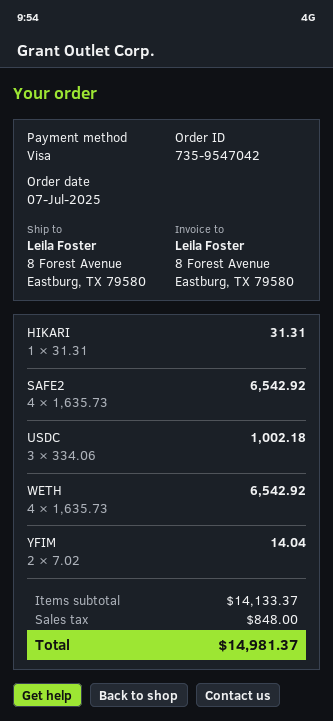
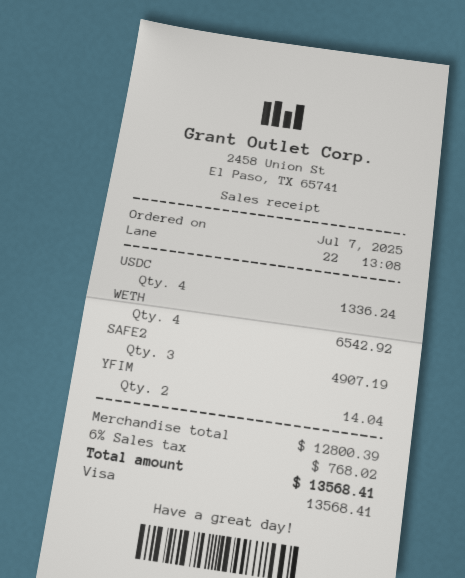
HIKARI: 1 for 31.31 -> none
SAFE2: 4 for 6542.92 -> 3 for 4907.19
USDC: 3 for 1002.18 -> 4 for 1336.24
subtotal: 14133.37 -> 12800.39
tax: 848.00 -> 768.02
total: 14981.37 -> 13568.41

